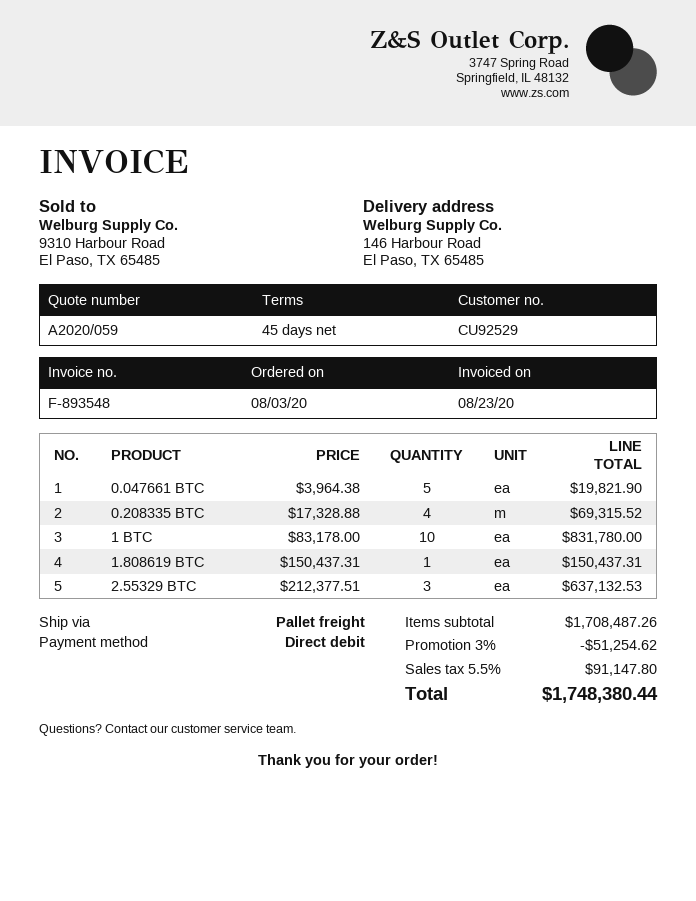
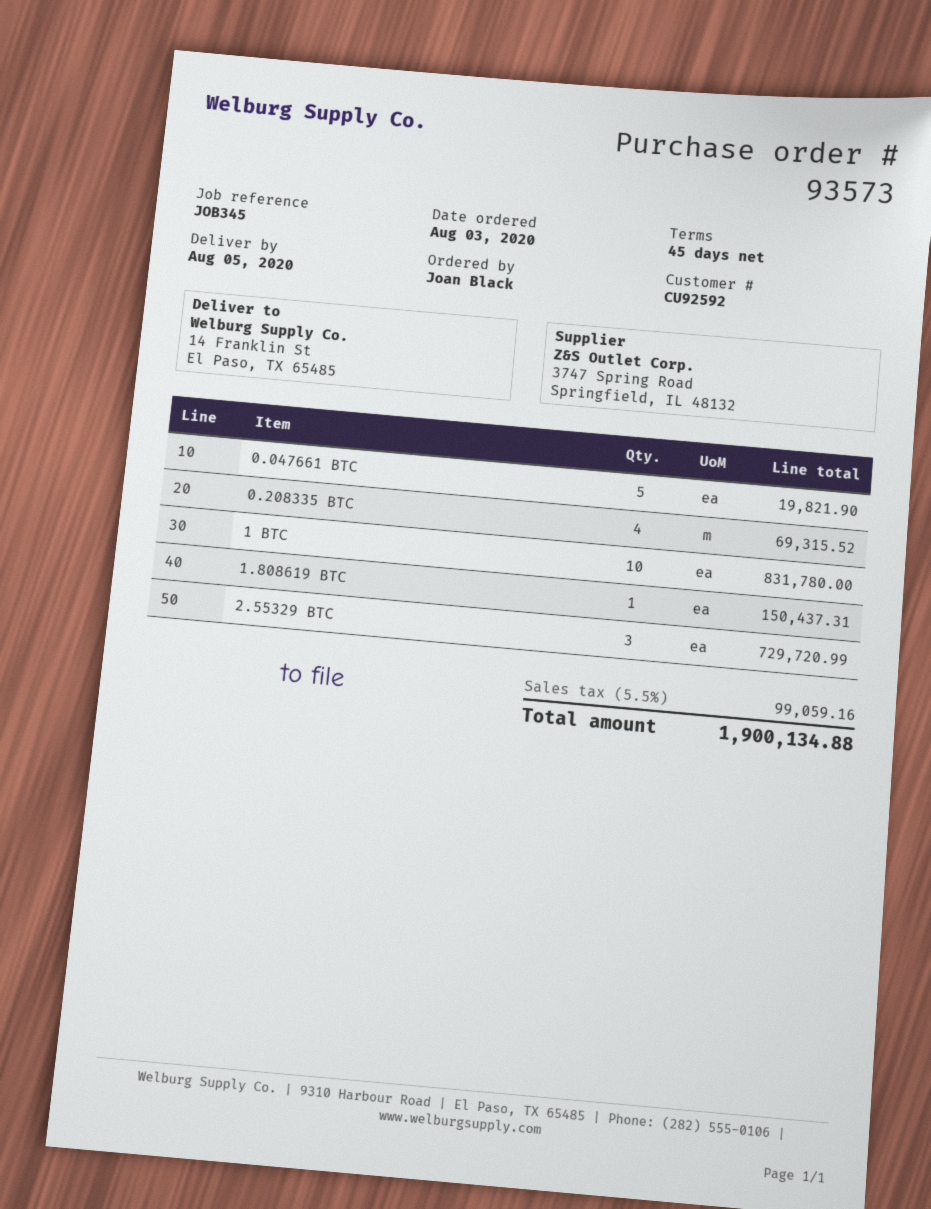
customer number: CU92529 -> CU92592
ship to: 146 Harbour Road, El Paso, TX 65485 -> 14 Franklin St, El Paso, TX 65485
2.55329 BTC: 3 for 637132.53 -> 3 for 729720.99
discount: 3% = 51254.62 -> none
tax: 5.5% = 91147.80 -> 5.5% = 99059.16
total: 1748380.44 -> 1900134.88

